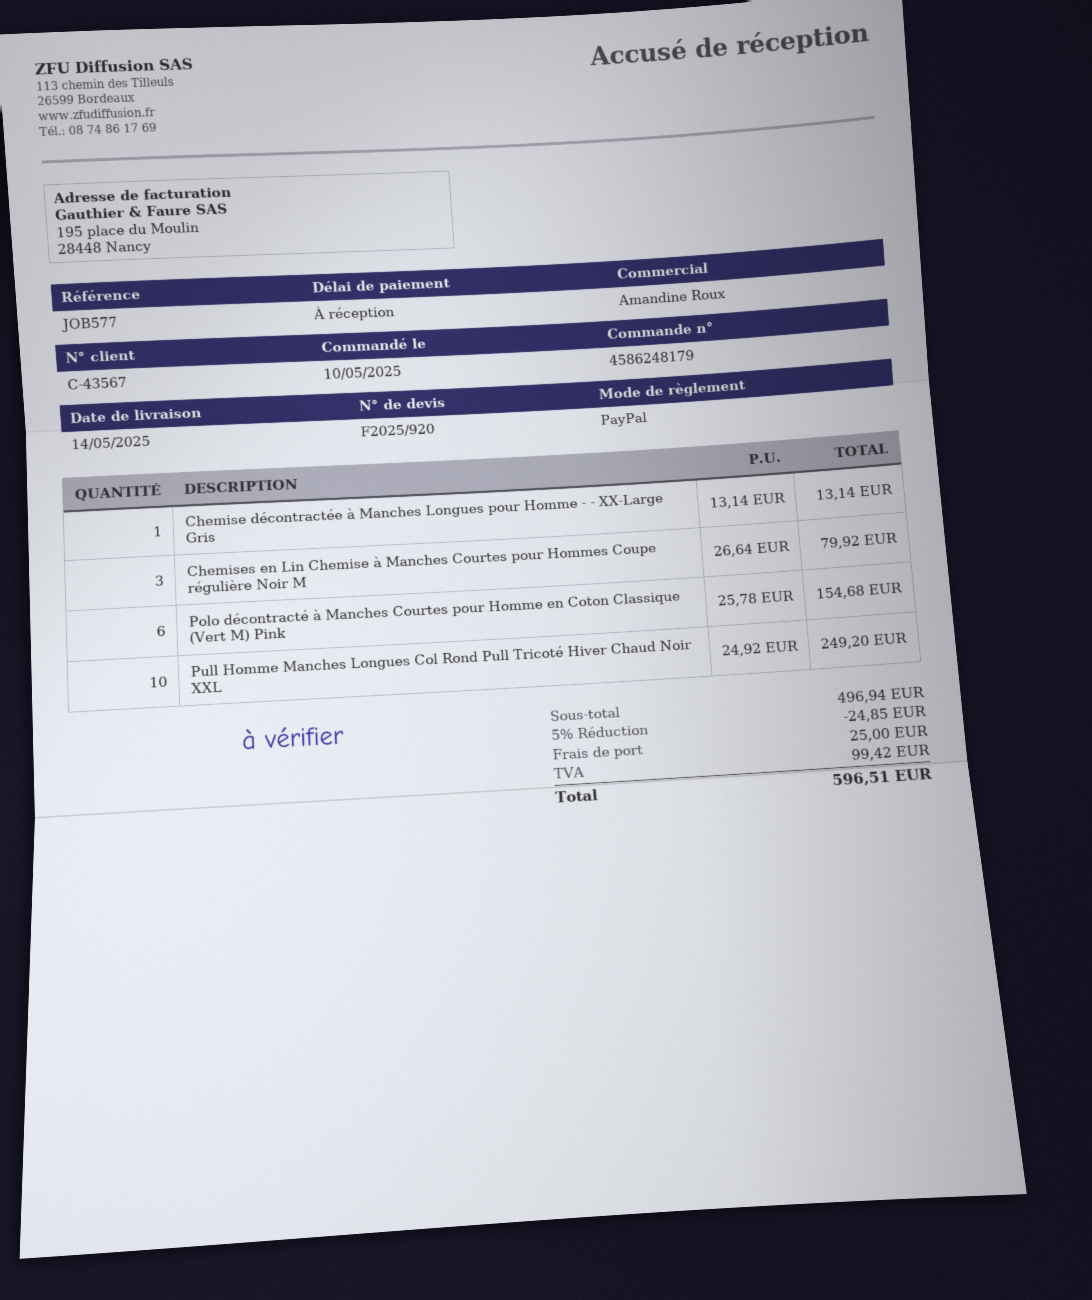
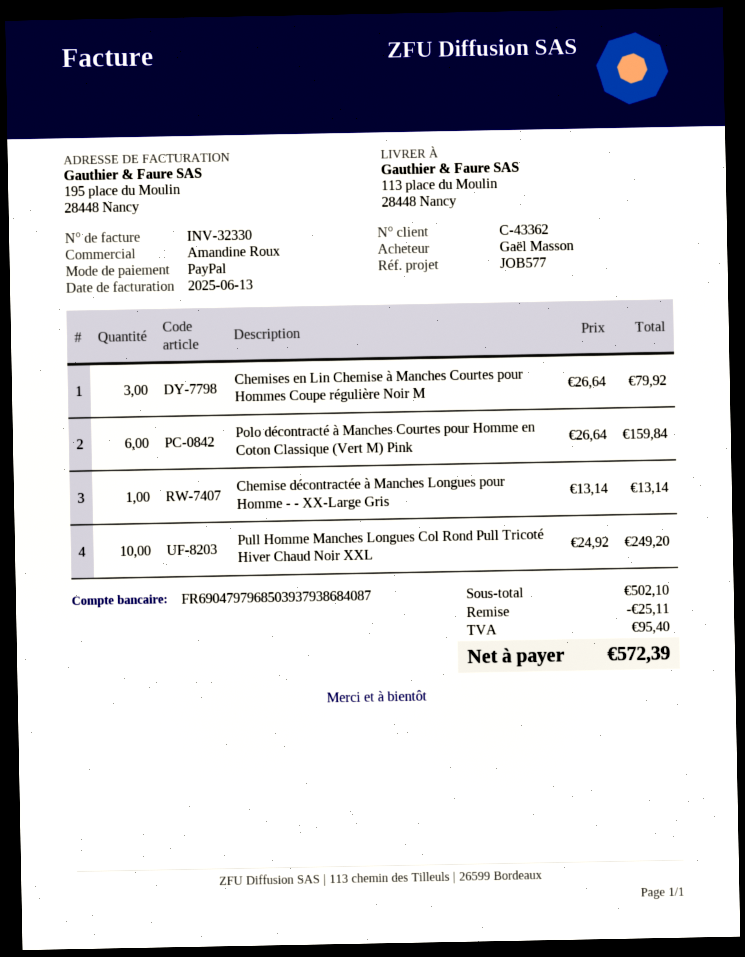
customer number: C-43567 -> C-43362
Polo décontracté à Manches Courtes pour Homme en Coton Classique (Vert M) Pink: 6 x 25.78 = 154.68 -> 6 x 26.64 = 159.84
subtotal: 496.94 -> 502.10
discount: 24.85 -> 25.11
shipping: 25.00 -> none
tax: 99.42 -> 95.40
total: 596.51 -> 572.39

